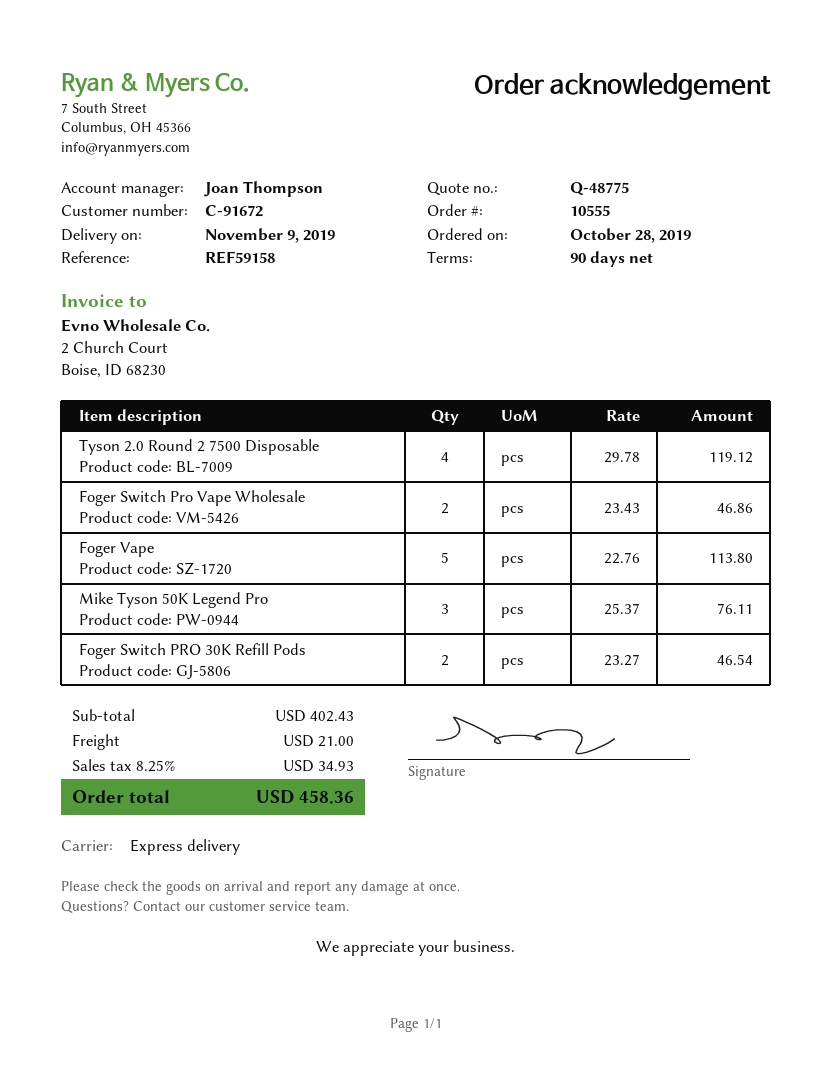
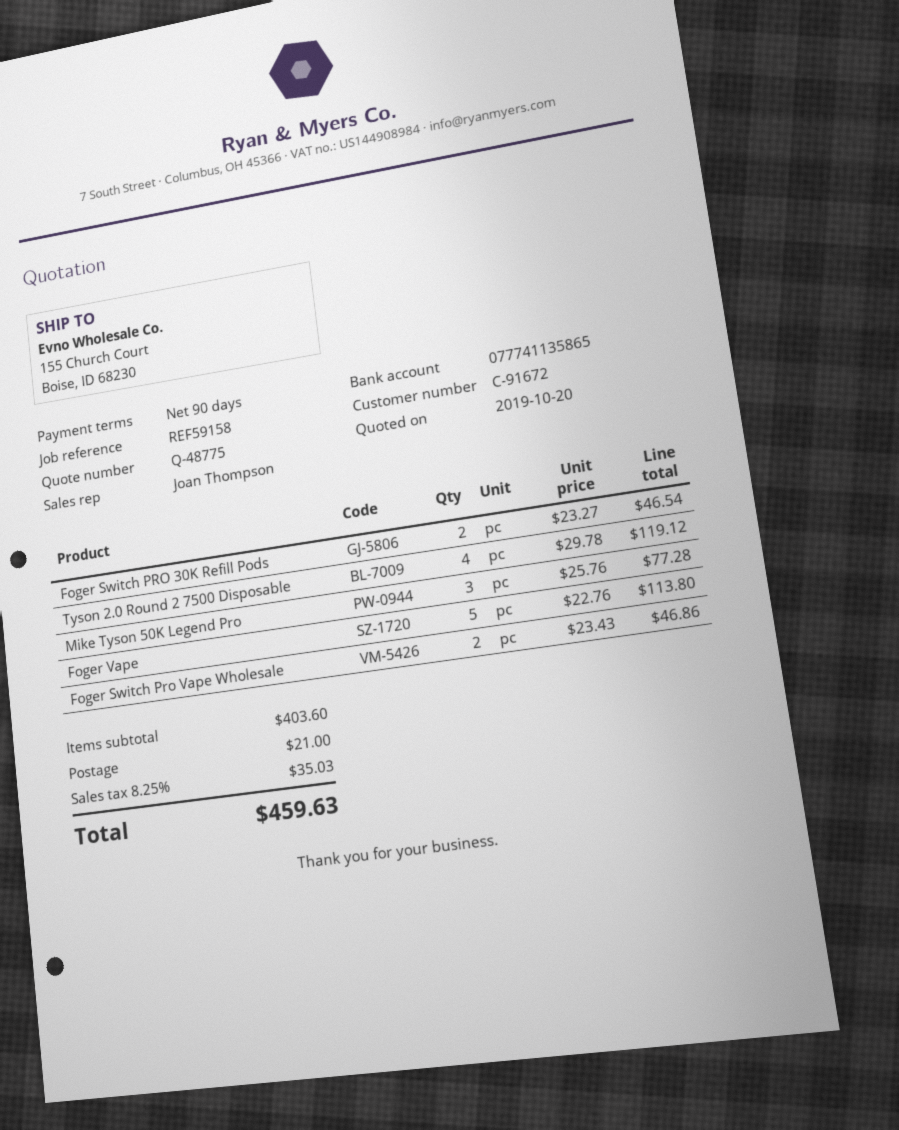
Mike Tyson 50K Legend Pro: 3 x 25.37 = 76.11 -> 3 x 25.76 = 77.28
subtotal: 402.43 -> 403.60
tax: 8.25% = 34.93 -> 8.25% = 35.03
total: 458.36 -> 459.63

